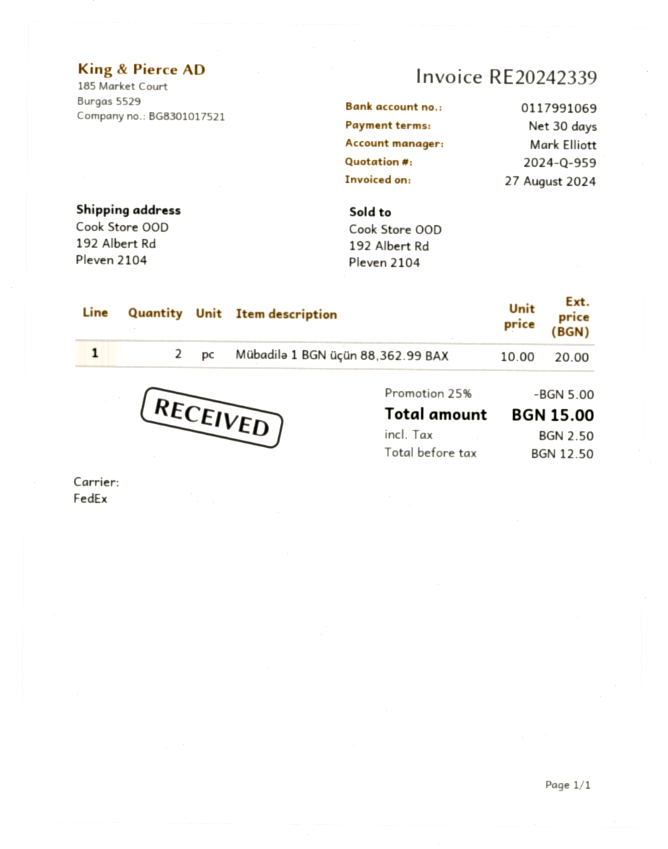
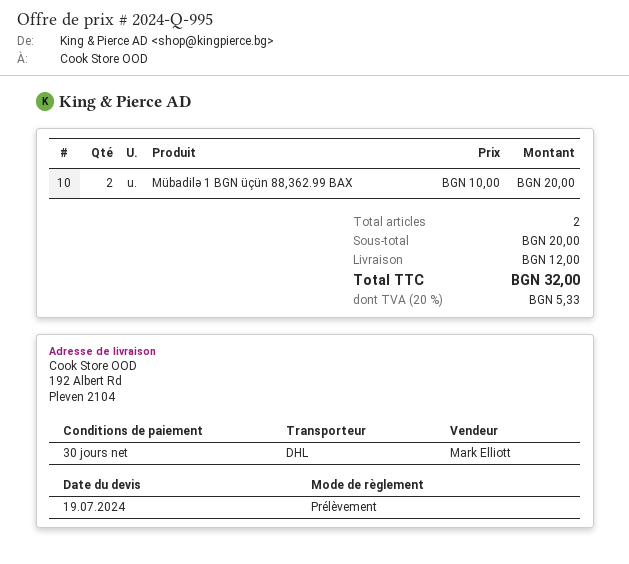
quote number: 2024-Q-959 -> 2024-Q-995
shipping method: FedEx -> DHL
discount: 25% = 5.00 -> none
shipping: none -> 12.00
tax: 2.50 -> 5.33
total: 15.00 -> 32.00

